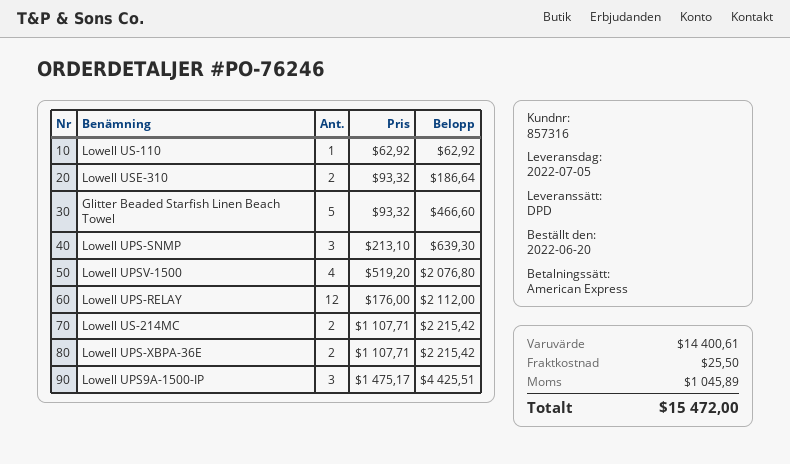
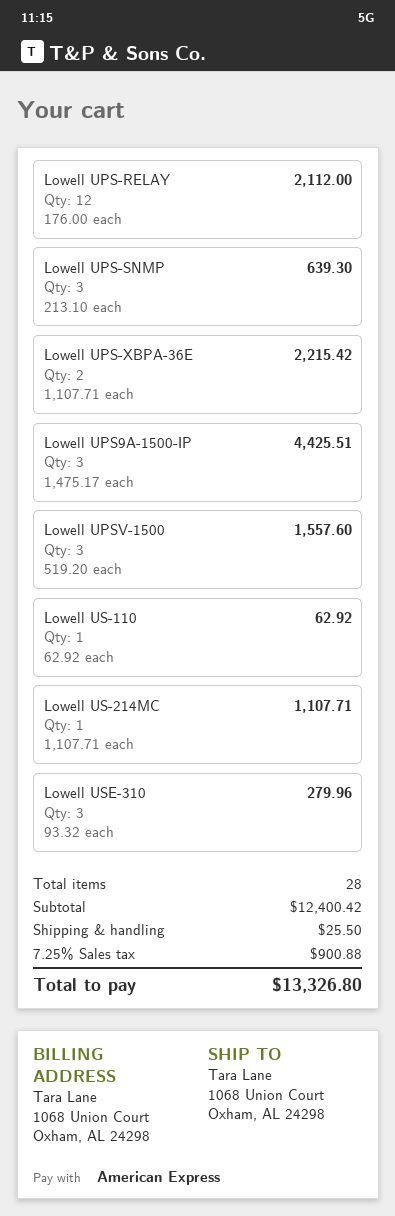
Lowell USE-310: 2 x 93.32 = 186.64 -> 3 x 93.32 = 279.96
Glitter Beaded Starfish Linen Beach Towel: 5 x 93.32 = 466.60 -> none
Lowell UPSV-1500: 4 x 519.20 = 2076.80 -> 3 x 519.20 = 1557.60
Lowell US-214MC: 2 x 1107.71 = 2215.42 -> 1 x 1107.71 = 1107.71
subtotal: 14400.61 -> 12400.42
tax: 1045.89 -> 900.88
total: 15472.00 -> 13326.80

